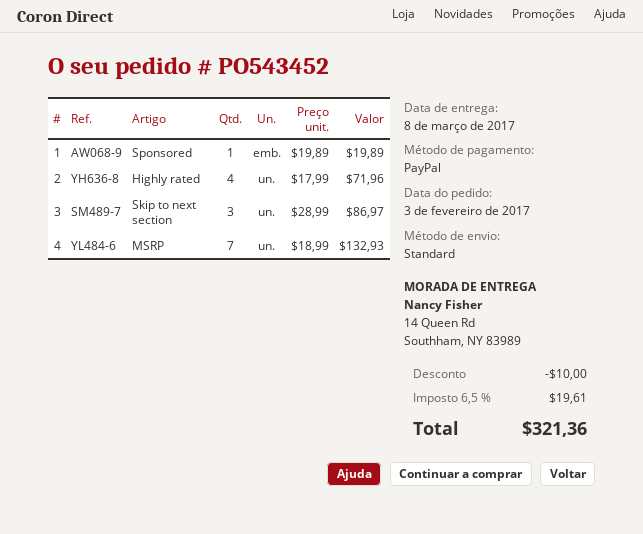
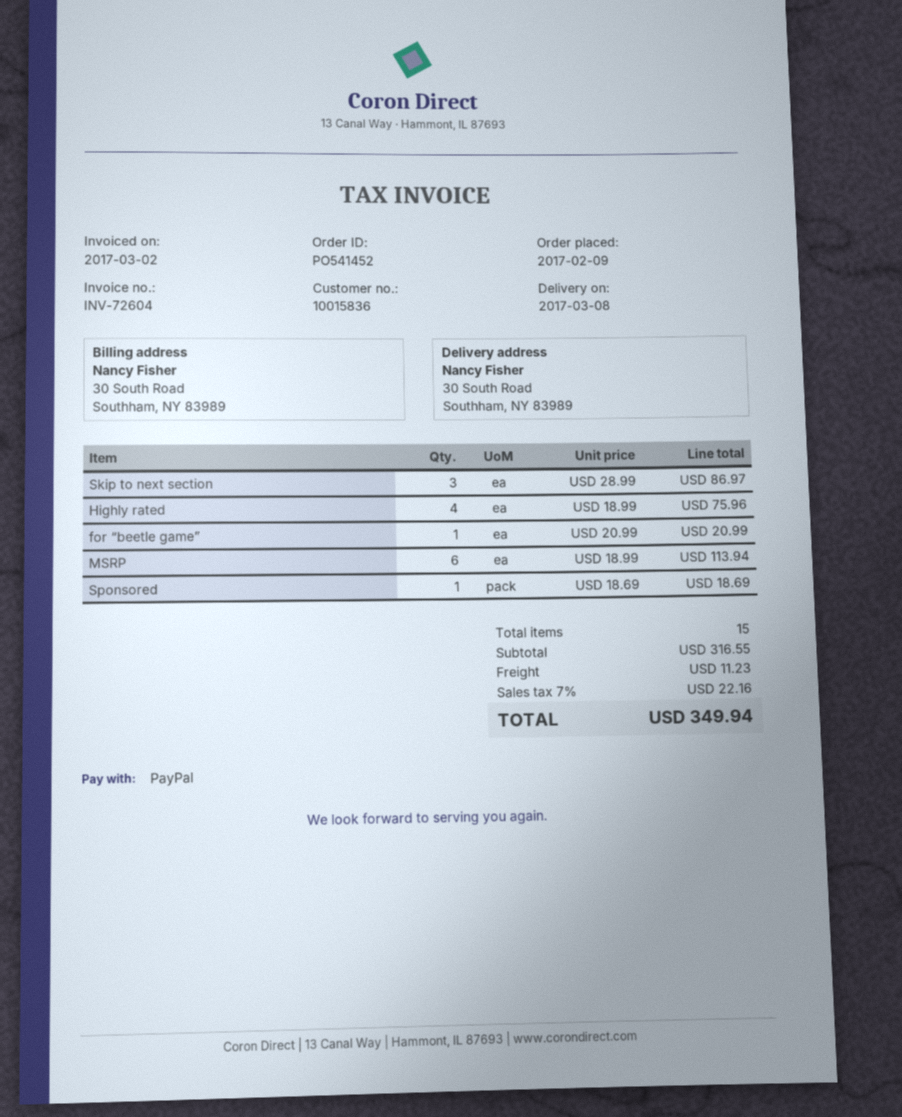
order number: PO543452 -> PO541452
order date: 2017-02-03 -> 2017-02-09
ship to: 14 Queen Rd, Southham, NY 83989 -> 30 South Road, Southham, NY 83989
Sponsored: 1 x 19.89 = 19.89 -> 1 x 18.69 = 18.69
Highly rated: 4 x 17.99 = 71.96 -> 4 x 18.99 = 75.96
MSRP: 7 x 18.99 = 132.93 -> 6 x 18.99 = 113.94
for “beetle game”: none -> 1 x 20.99 = 20.99
discount: 10.00 -> none
shipping: none -> 11.23
tax: 6.5% = 19.61 -> 7% = 22.16
total: 321.36 -> 349.94

